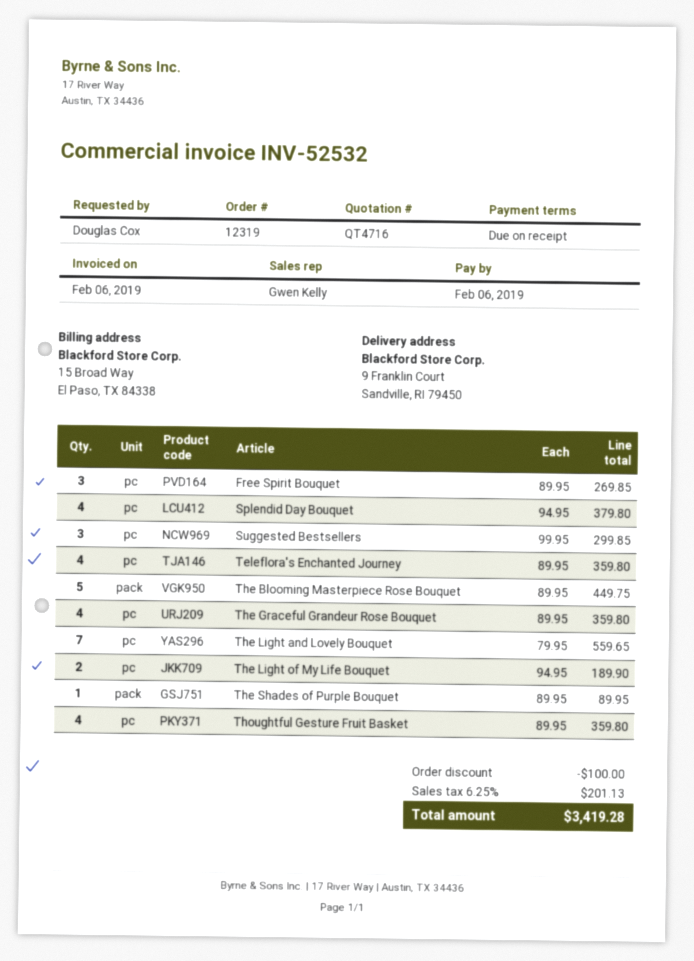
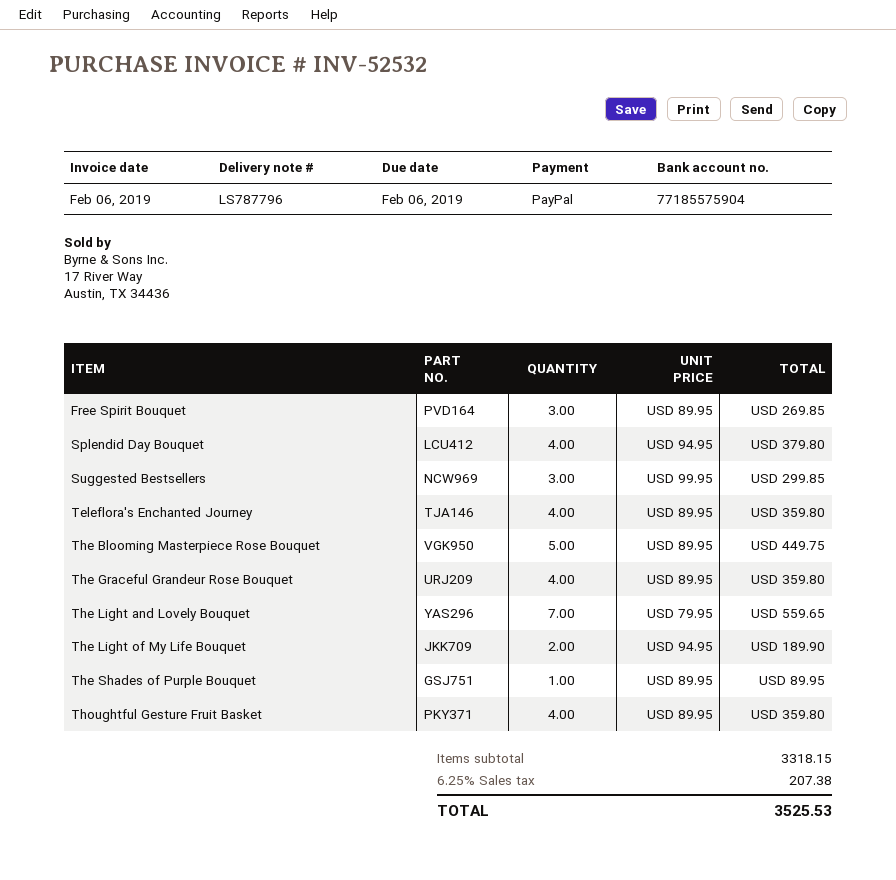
discount: 100.00 -> none
tax: 6.25% = 201.13 -> 6.25% = 207.38
total: 3419.28 -> 3525.53

